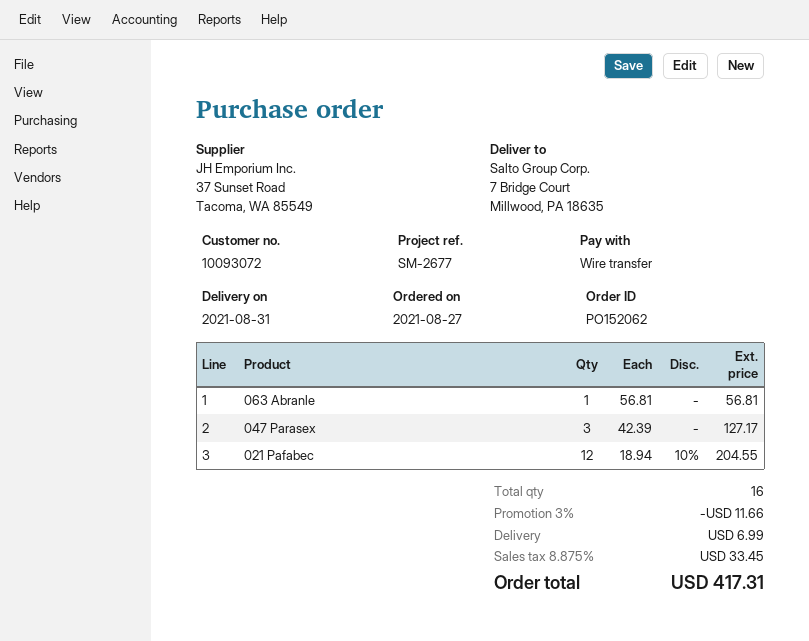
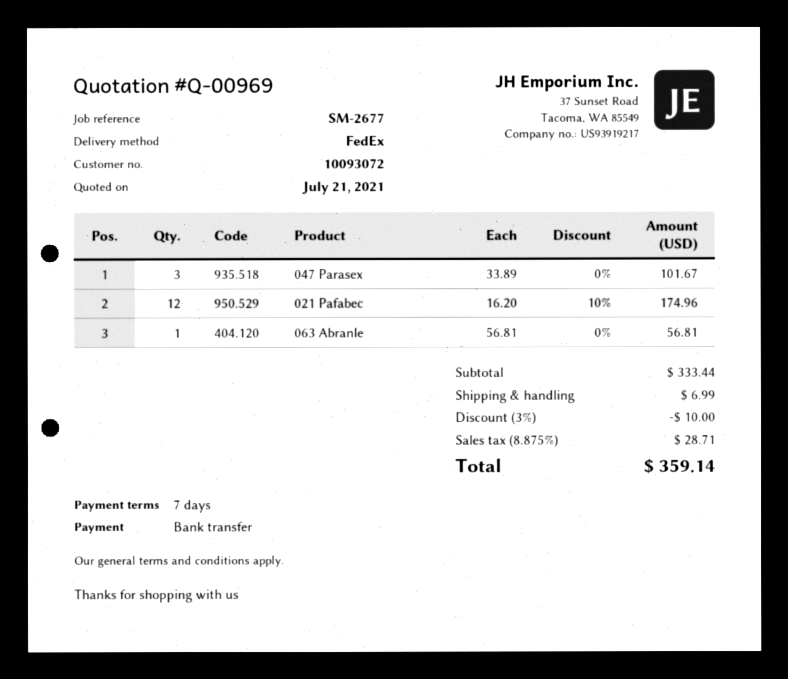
047 Parasex: 3 x 42.39 = 127.17 -> 3 x 33.89 = 101.67
021 Pafabec: 12 x 18.94 - 10% = 204.55 -> 12 x 16.20 - 10% = 174.96
discount: 3% = 11.66 -> 3% = 10.00
tax: 8.875% = 33.45 -> 8.875% = 28.71
total: 417.31 -> 359.14

